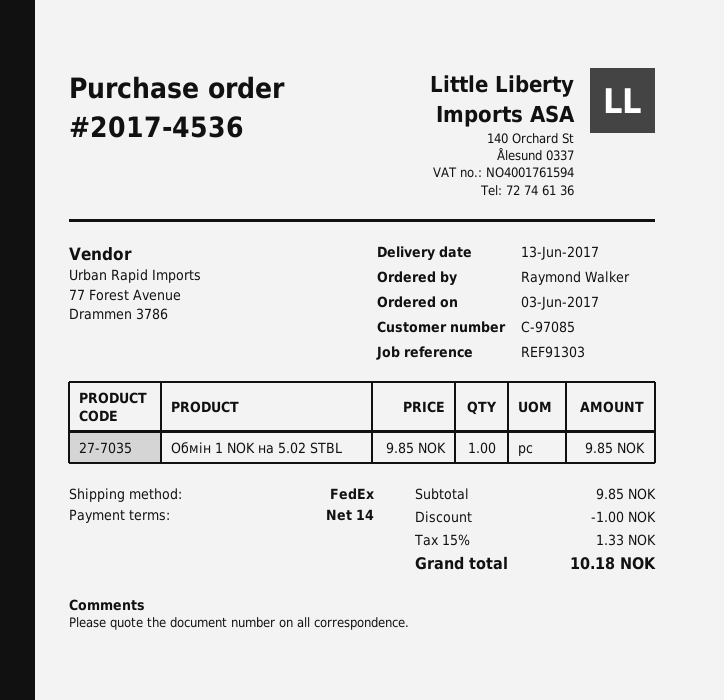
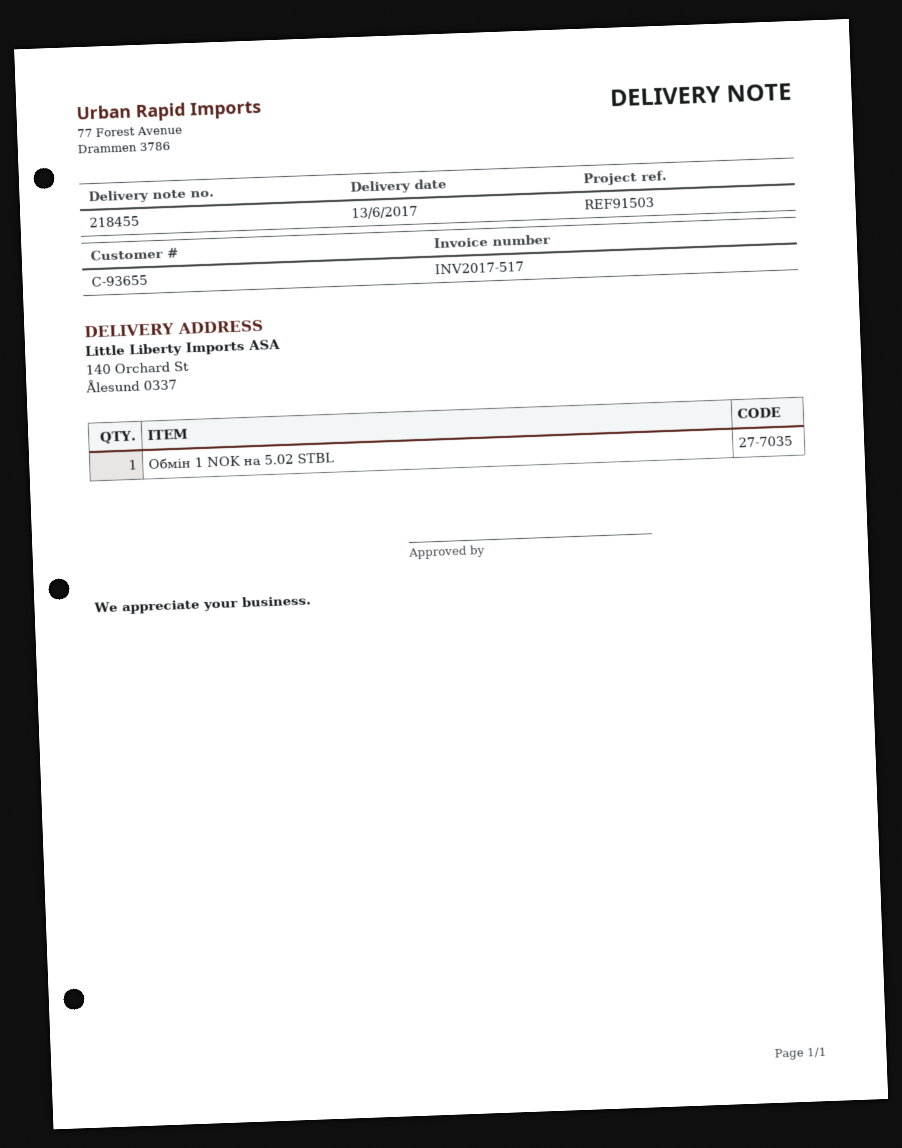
customer number: C-97085 -> C-93655
reference: REF91303 -> REF91503

